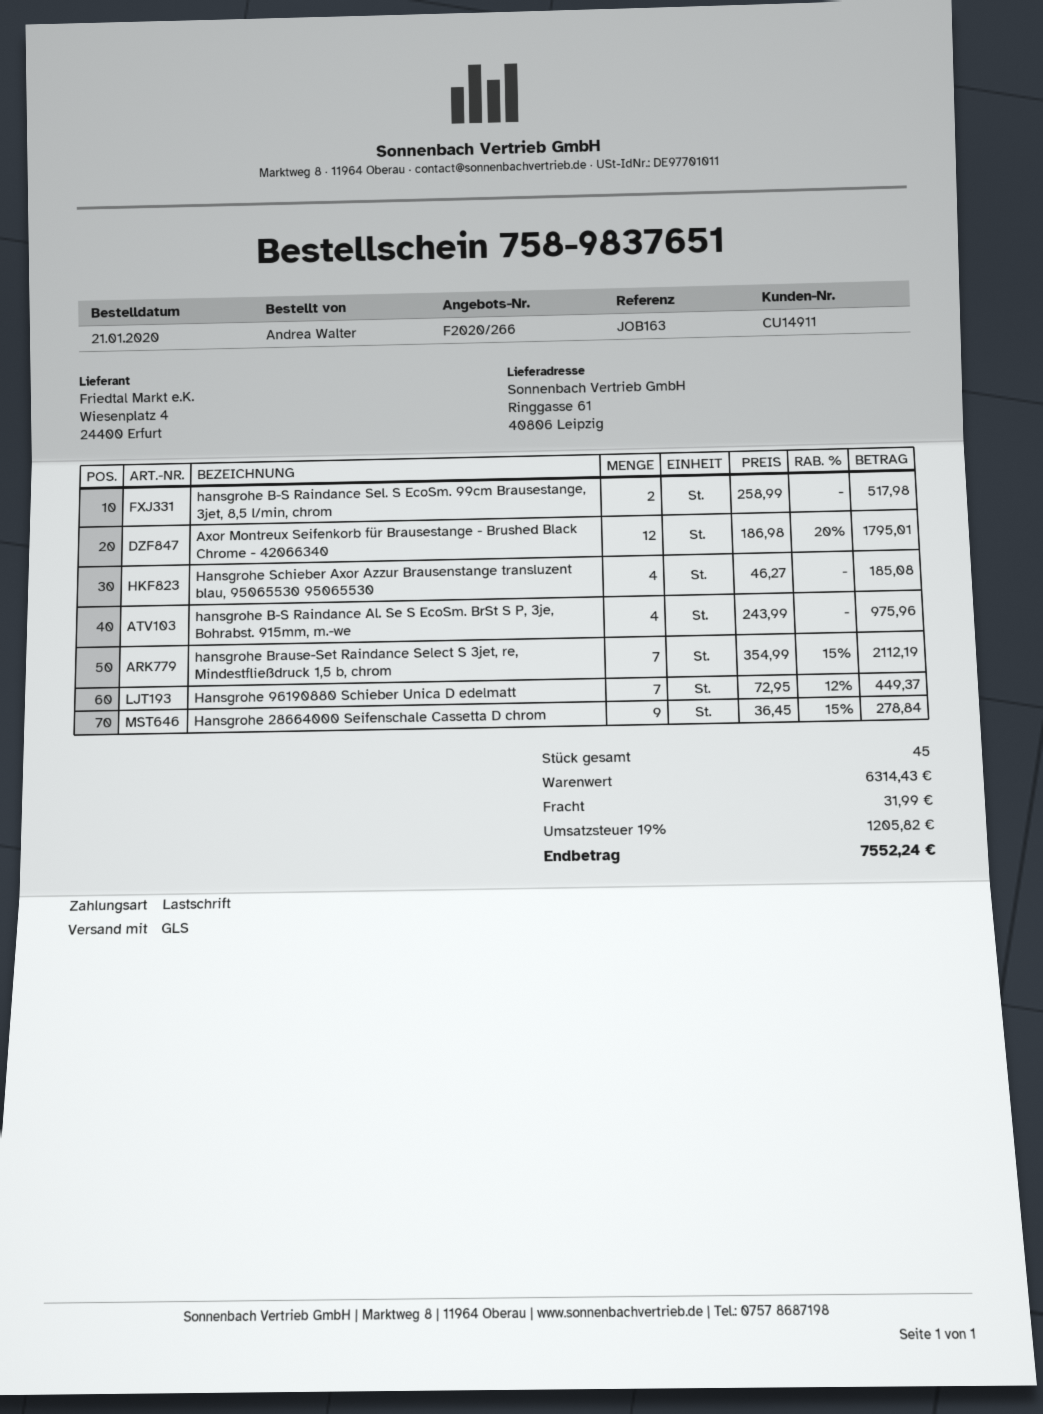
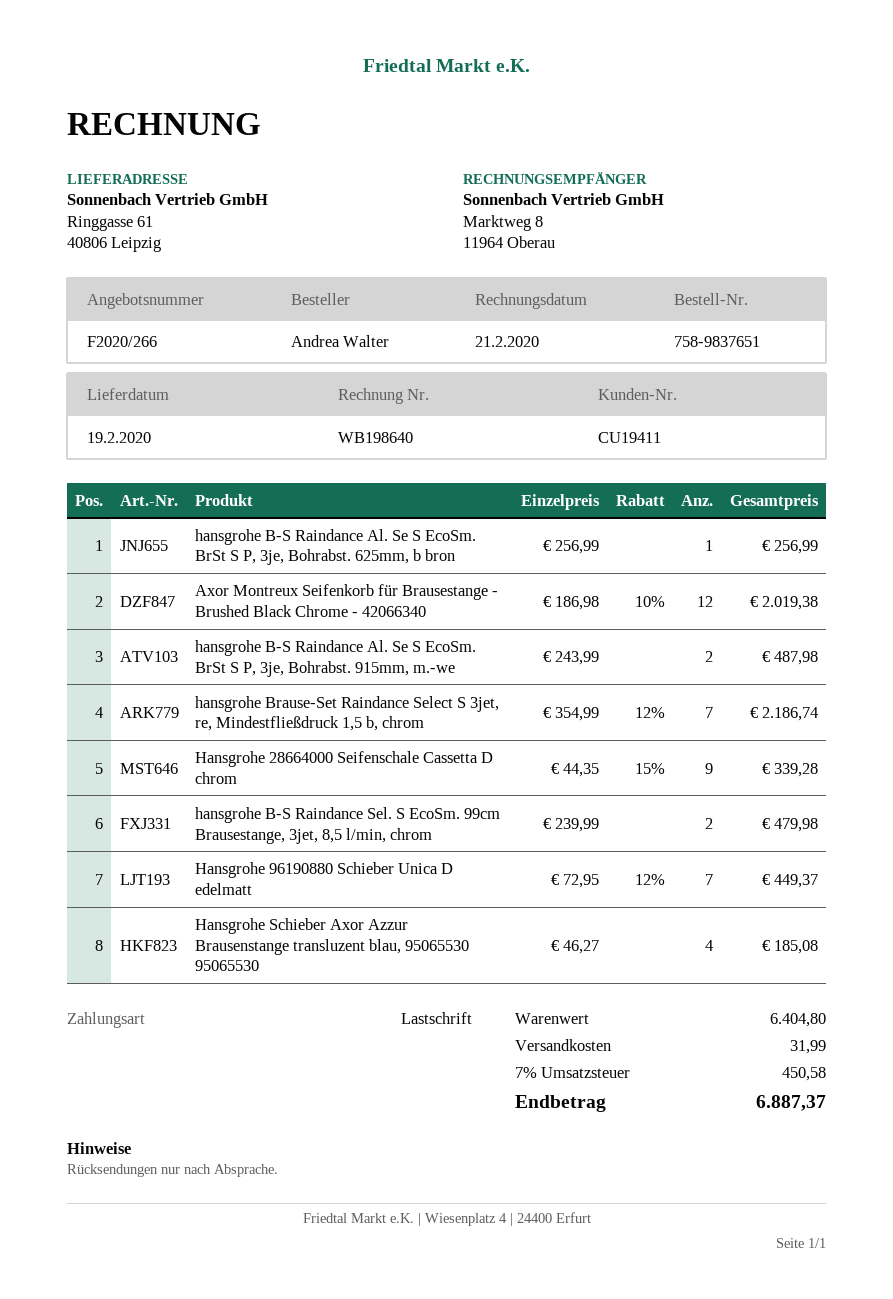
customer number: CU14911 -> CU19411
hansgrohe B-S Raindance Sel. S EcoSm. 99cm Brausestange, 3jet, 8,5 l/min, chrom: 2 x 258.99 = 517.98 -> 2 x 239.99 = 479.98
Axor Montreux Seifenkorb für Brausestange - Brushed Black Chrome - 42066340: 12 x 186.98 - 20% = 1795.01 -> 12 x 186.98 - 10% = 2019.38
hansgrohe B-S Raindance Al. Se S EcoSm. BrSt S P, 3je, Bohrabst. 915mm, m.-we: 4 x 243.99 = 975.96 -> 2 x 243.99 = 487.98
hansgrohe Brause-Set Raindance Select S 3jet, re, Mindestfließdruck 1,5 b, chrom: 7 x 354.99 - 15% = 2112.19 -> 7 x 354.99 - 12% = 2186.74
Hansgrohe 28664000 Seifenschale Cassetta D chrom: 9 x 36.45 - 15% = 278.84 -> 9 x 44.35 - 15% = 339.28
hansgrohe B-S Raindance Al. Se S EcoSm. BrSt S P, 3je, Bohrabst. 625mm, b bron: none -> 1 x 256.99 = 256.99
subtotal: 6314.43 -> 6404.80
tax: 19% = 1205.82 -> 7% = 450.58
total: 7552.24 -> 6887.37

